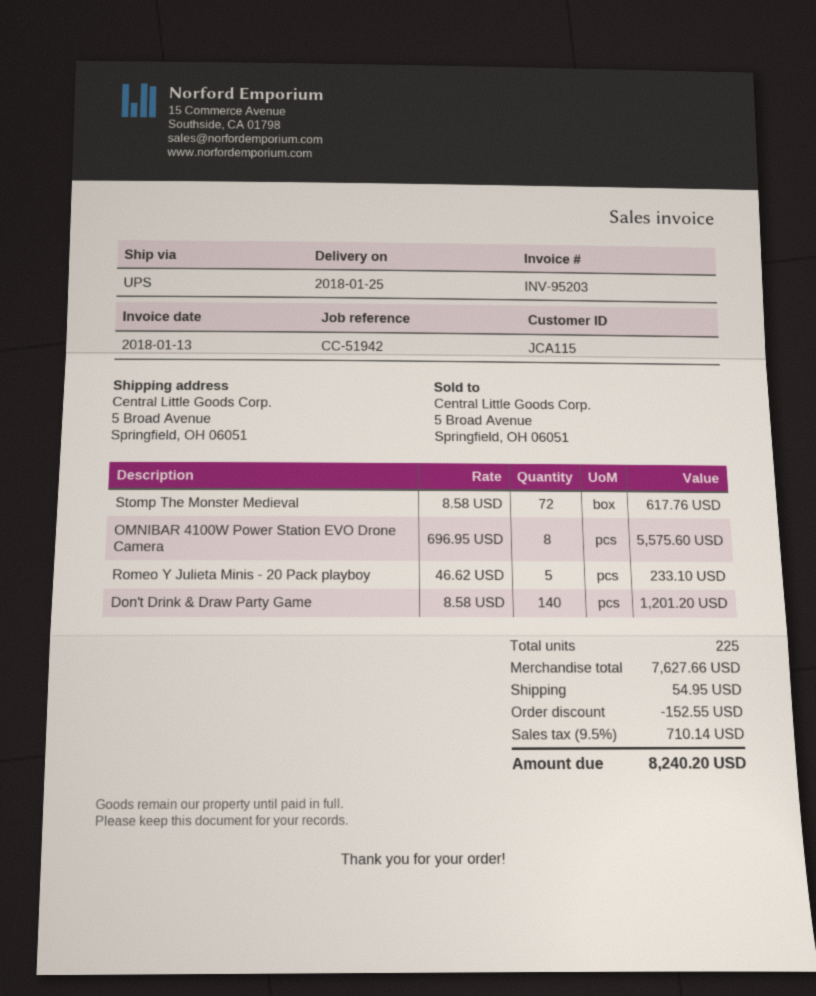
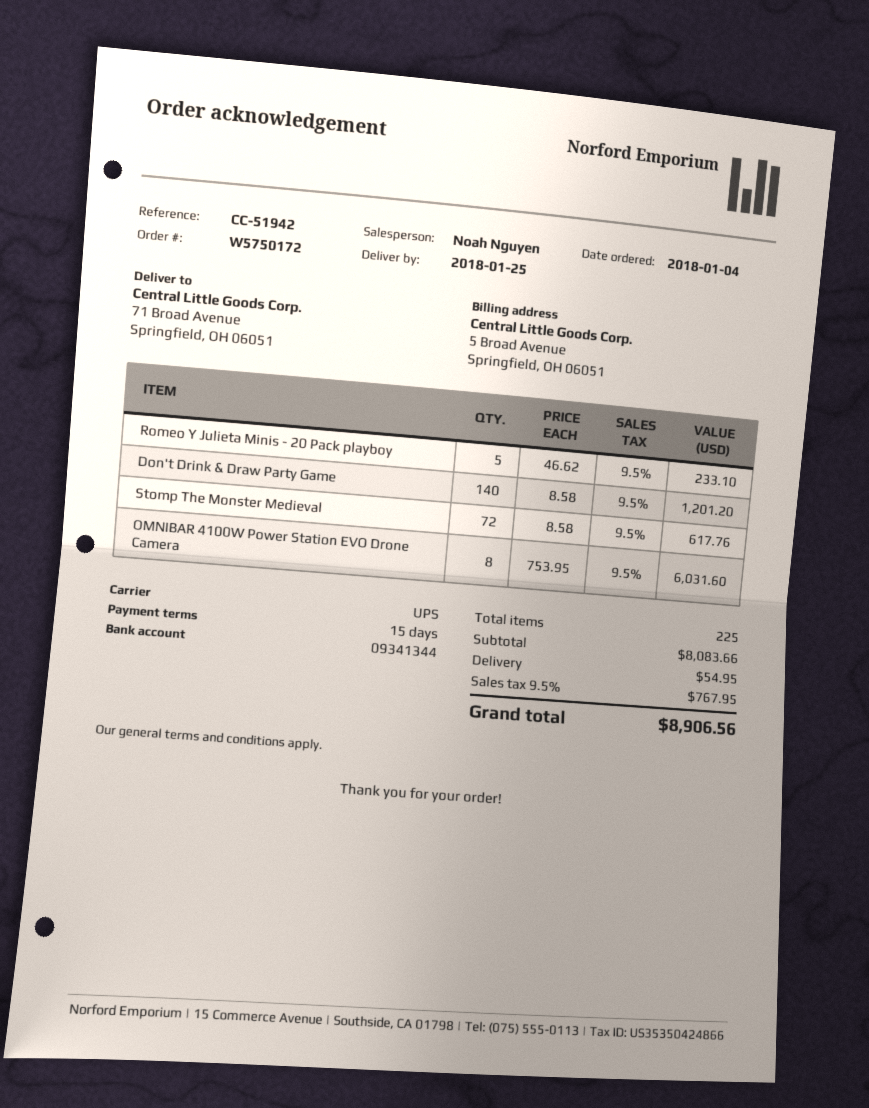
ship to: 5 Broad Avenue, Springfield, OH 06051 -> 71 Broad Avenue, Springfield, OH 06051
OMNIBAR 4100W Power Station EVO Drone Camera: 8 x 696.95 = 5575.60 -> 8 x 753.95 = 6031.60
subtotal: 7627.66 -> 8083.66
discount: 152.55 -> none
tax: 9.5% = 710.14 -> 9.5% = 767.95
total: 8240.20 -> 8906.56

